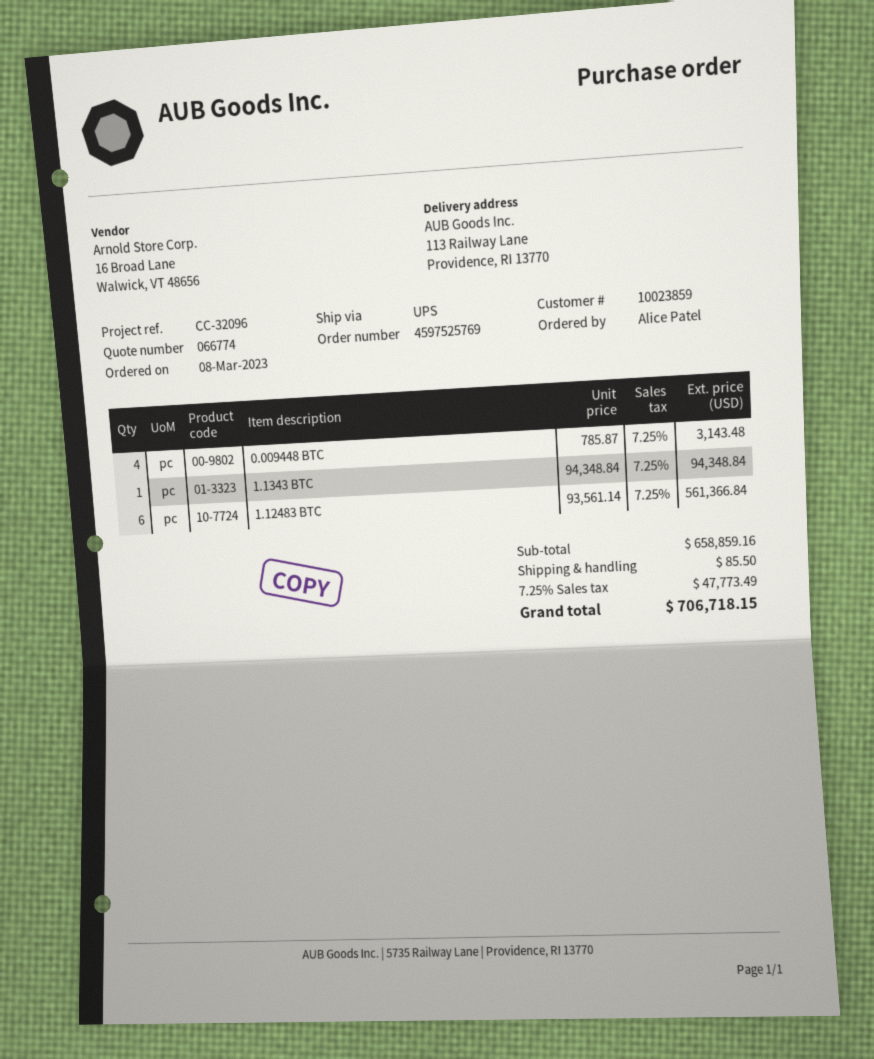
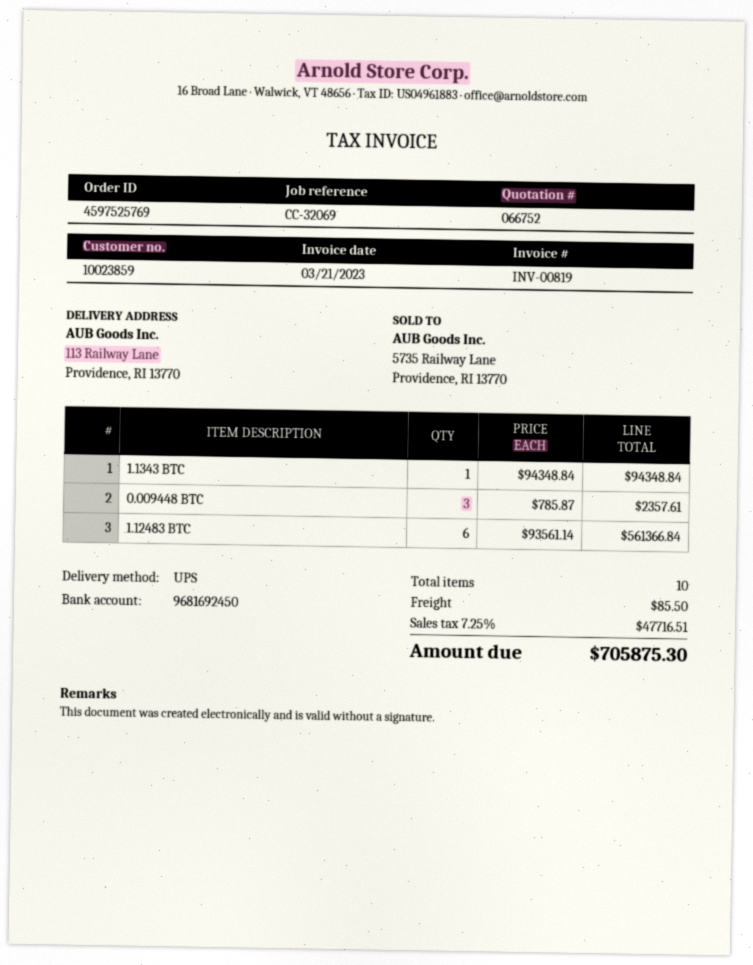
quote number: 066774 -> 066752
reference: CC-32096 -> CC-32069
0.009448 BTC: 4 x 785.87 = 3143.48 -> 3 x 785.87 = 2357.61
tax: 7.25% = 47773.49 -> 7.25% = 47716.51
total: 706718.15 -> 705875.30

